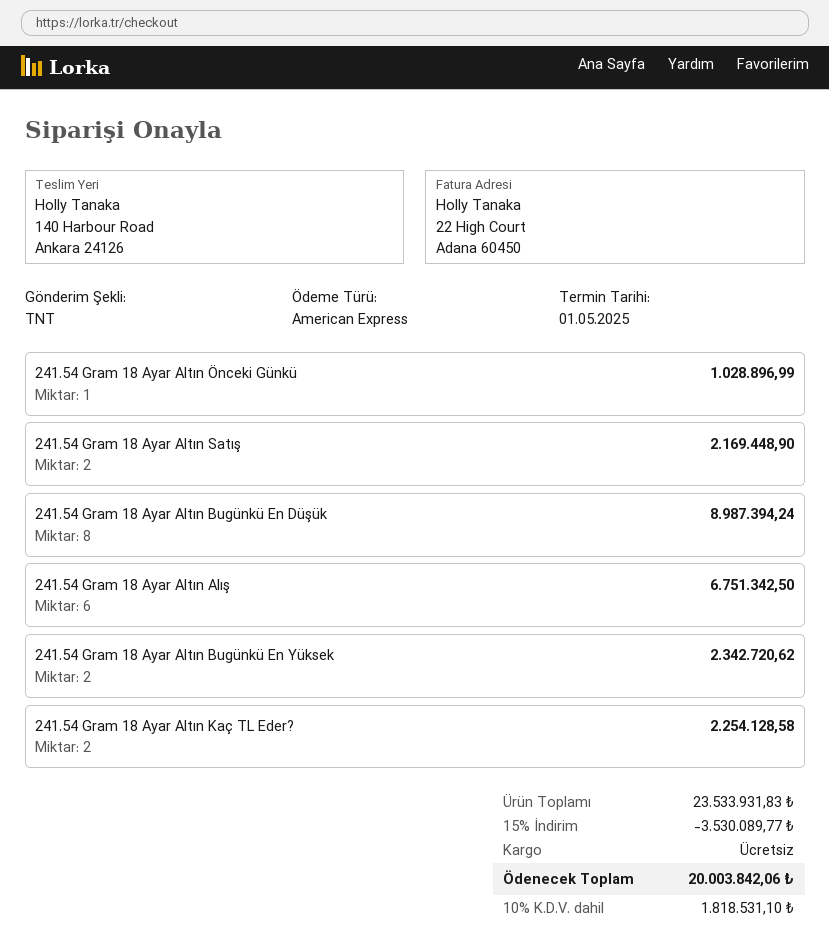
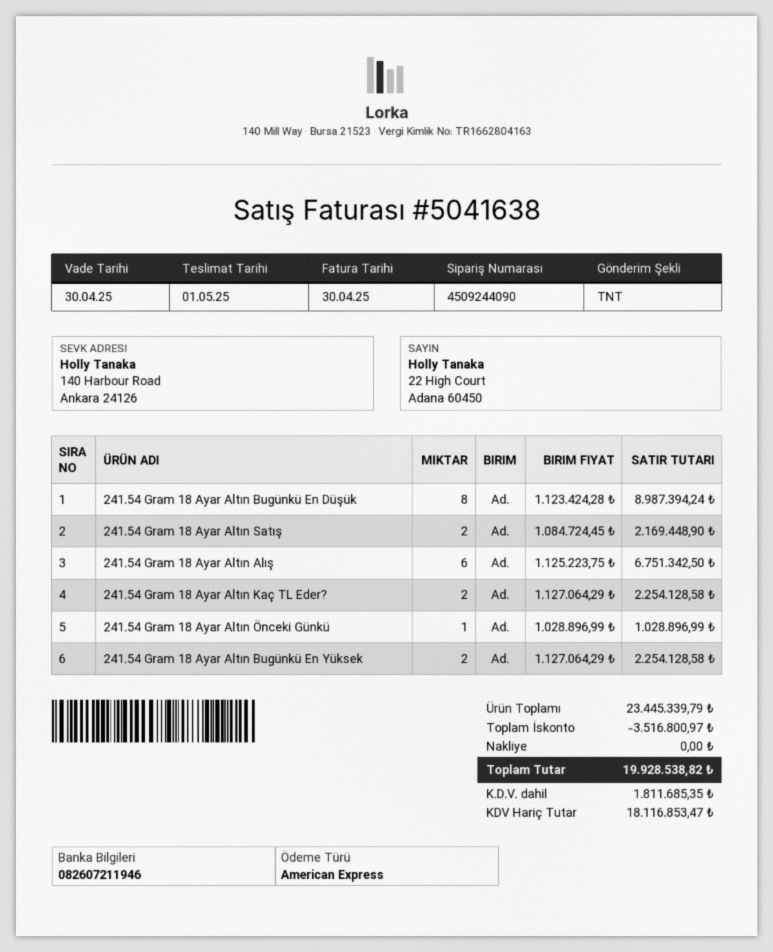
241.54 Gram 18 Ayar Altın Bugünkü En Yüksek: 2 for 2342720.62 -> 2 for 2254128.58
subtotal: 23533931.83 -> 23445339.79
discount: 3530089.77 -> 3516800.97
tax: 1818531.10 -> 1811685.35
total: 20003842.06 -> 19928538.82

